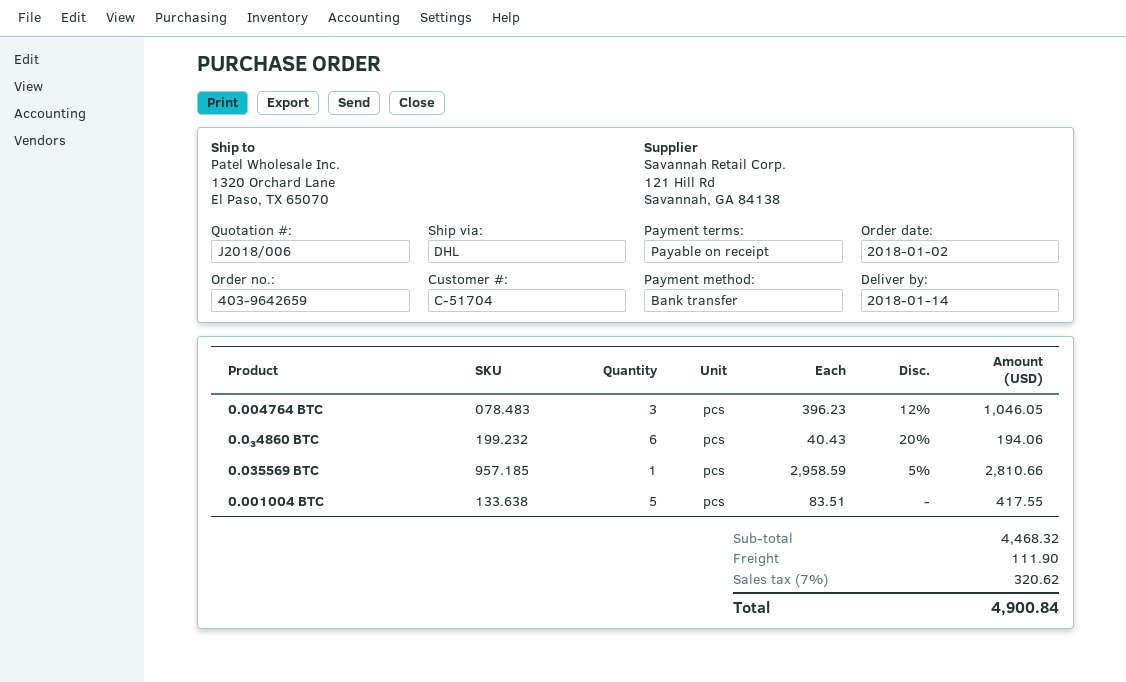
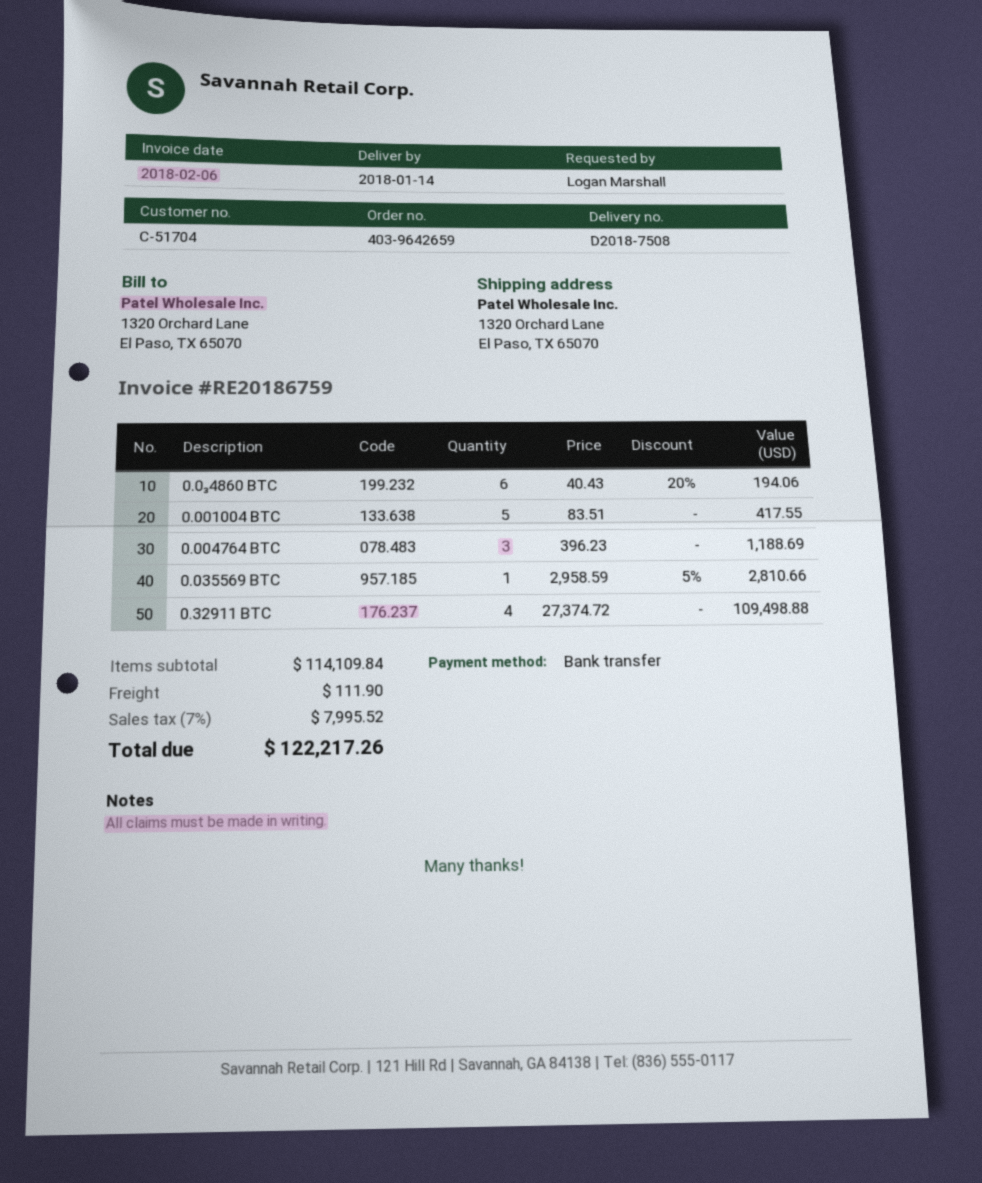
0.004764 BTC: 3 x 396.23 - 12% = 1046.05 -> 3 x 396.23 = 1188.69
0.32911 BTC: none -> 4 x 27374.72 = 109498.88
subtotal: 4468.32 -> 114109.84
tax: 7% = 320.62 -> 7% = 7995.52
total: 4900.84 -> 122217.26

